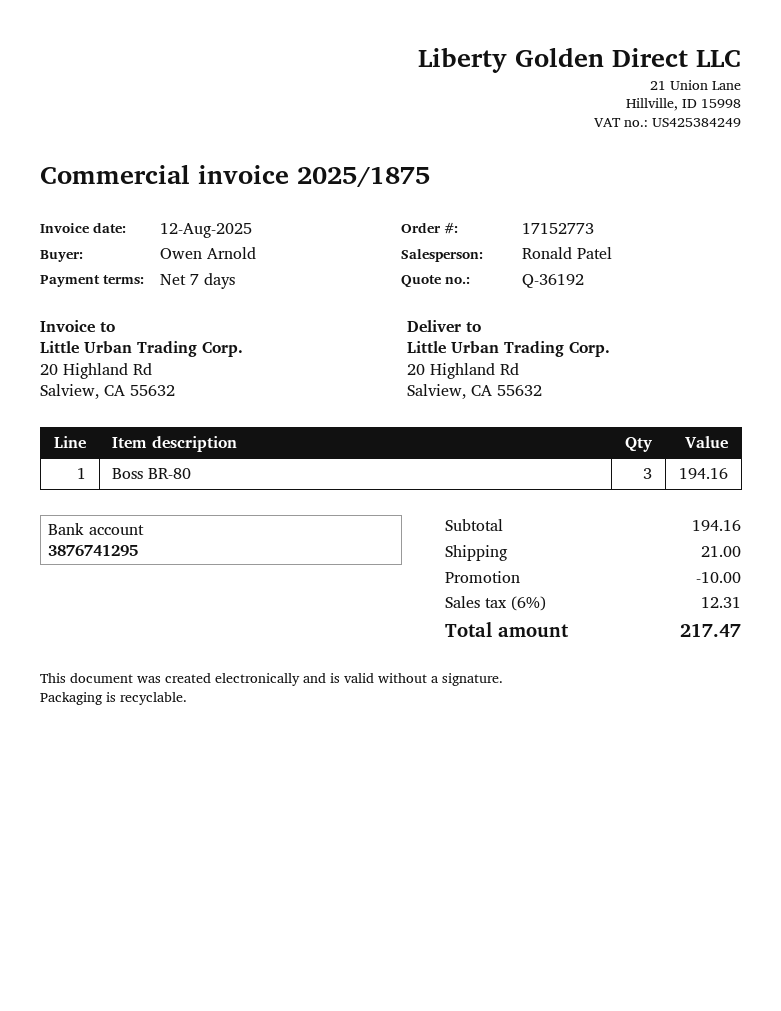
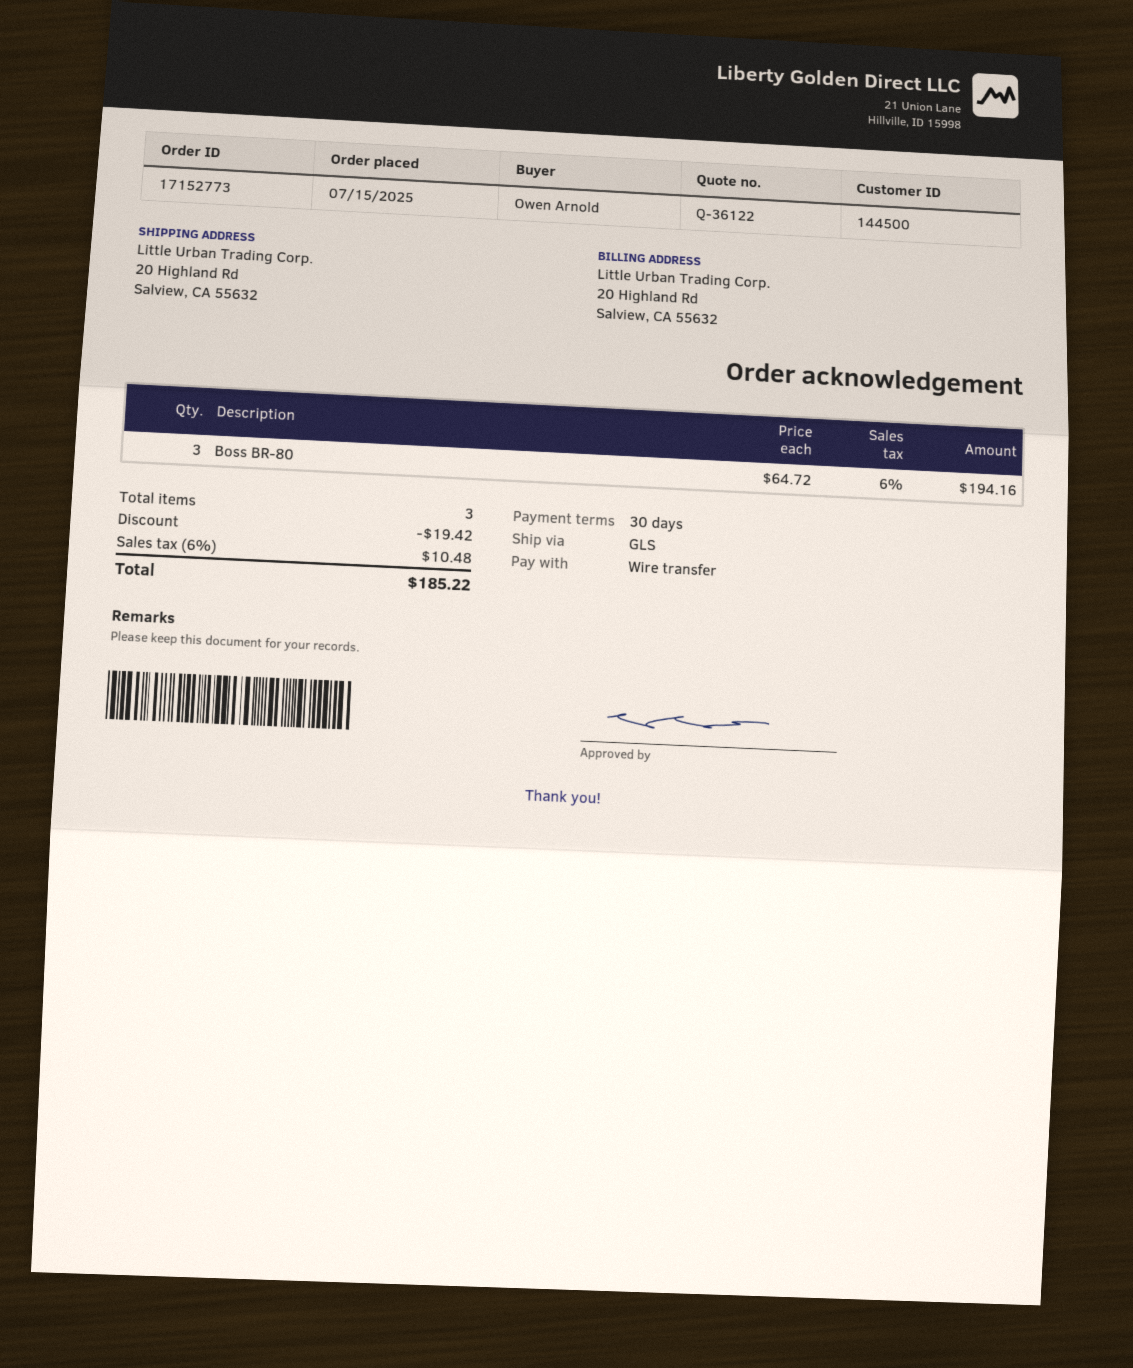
quote number: Q-36192 -> Q-36122
payment terms: 7 days -> 30 days
discount: 10.00 -> 19.42
shipping: 21.00 -> none
tax: 6% = 12.31 -> 6% = 10.48
total: 217.47 -> 185.22

